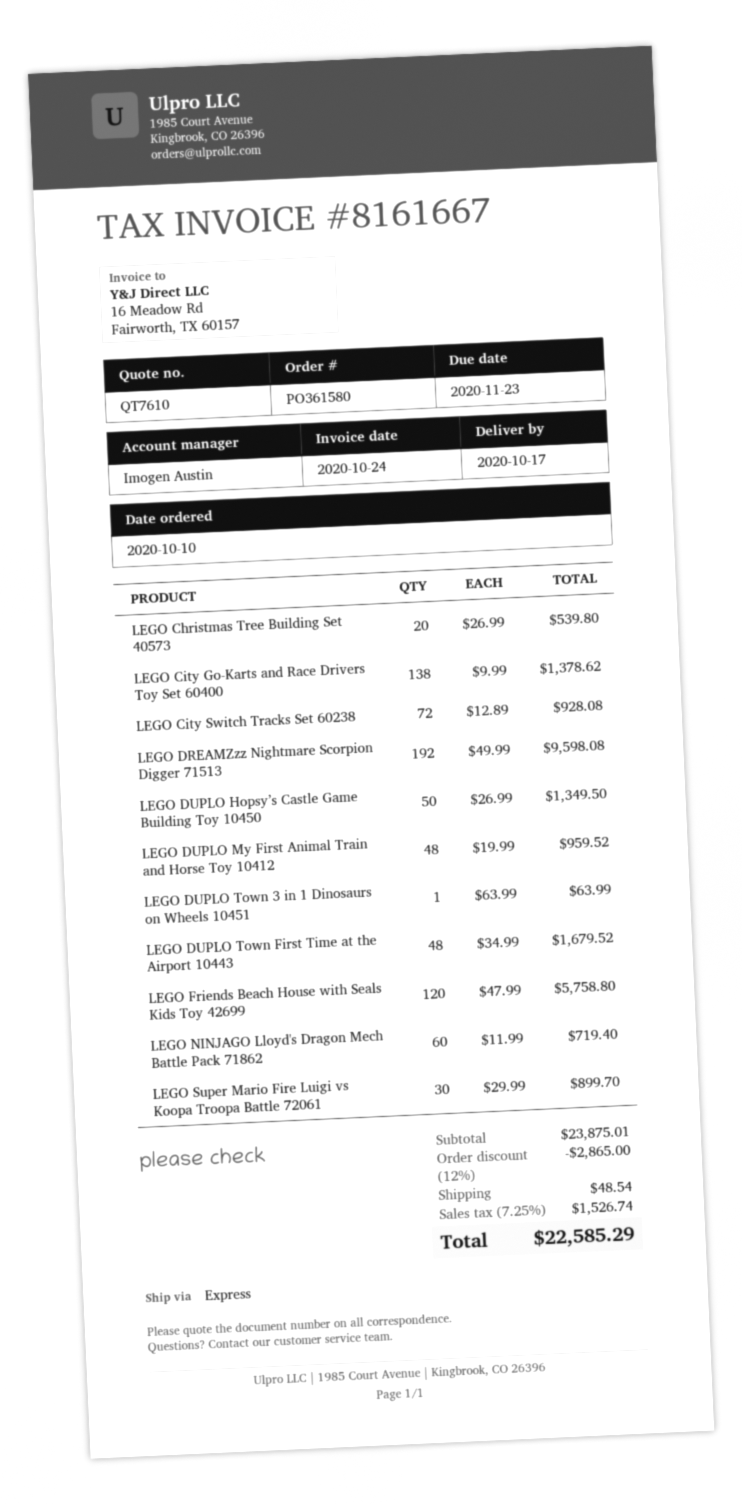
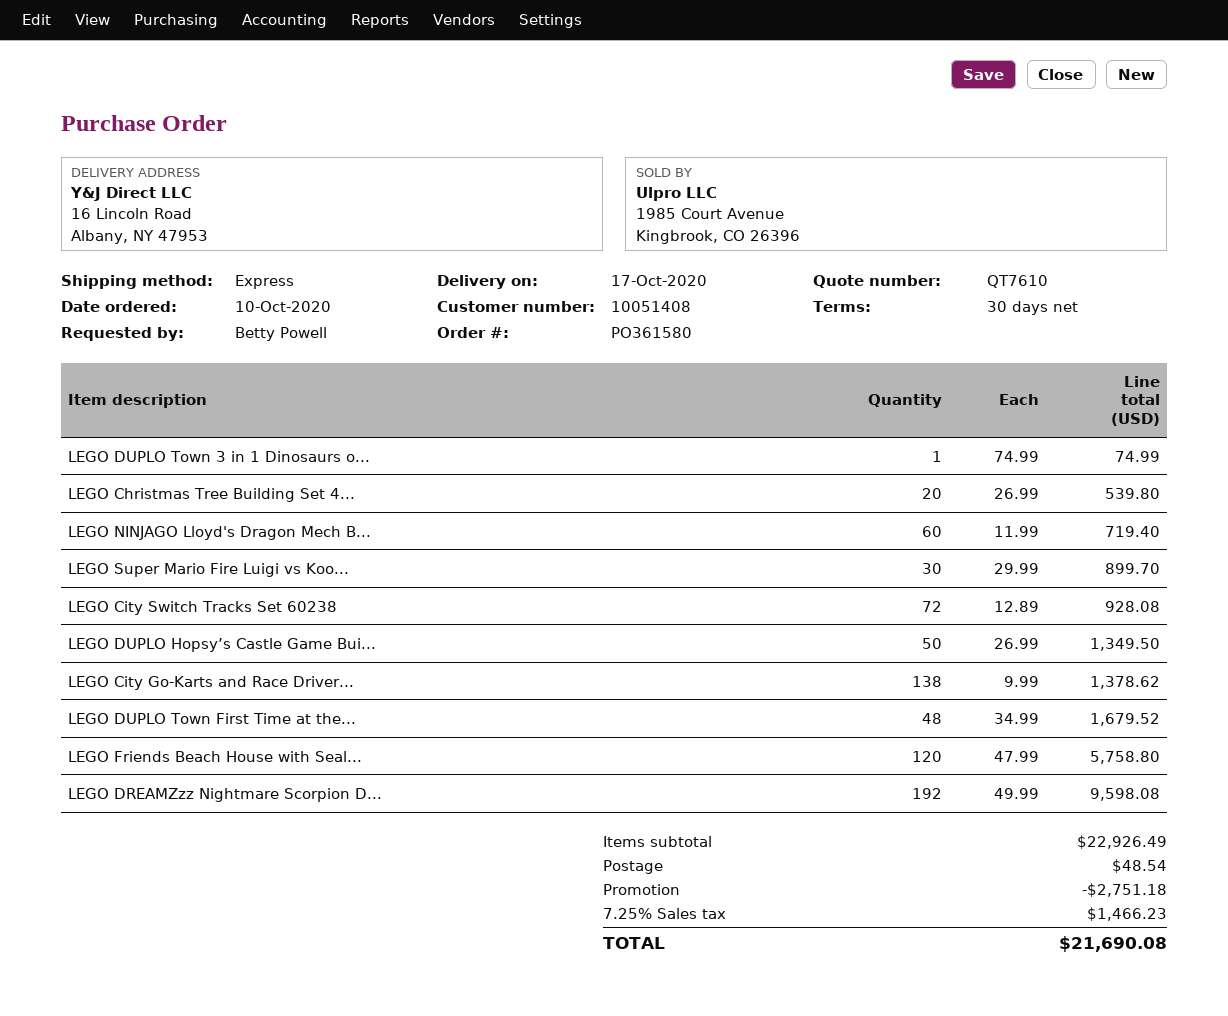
LEGO DUPLO My First Animal Train and Horse Toy 10412: 48 x 19.99 = 959.52 -> none
LEGO DUPLO Town 3 in 1 Dinosaurs on Wheels 10451: 1 x 63.99 = 63.99 -> 1 x 74.99 = 74.99
subtotal: 23875.01 -> 22926.49
discount: 2865.00 -> 2751.18
tax: 7.25% = 1526.74 -> 7.25% = 1466.23
total: 22585.29 -> 21690.08

